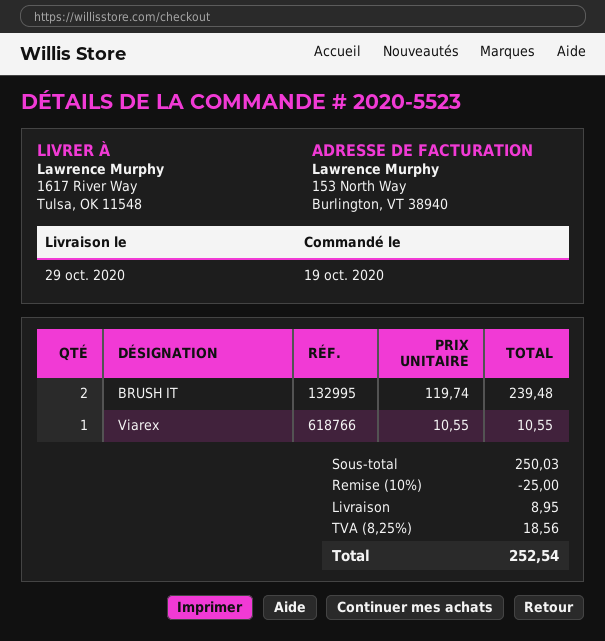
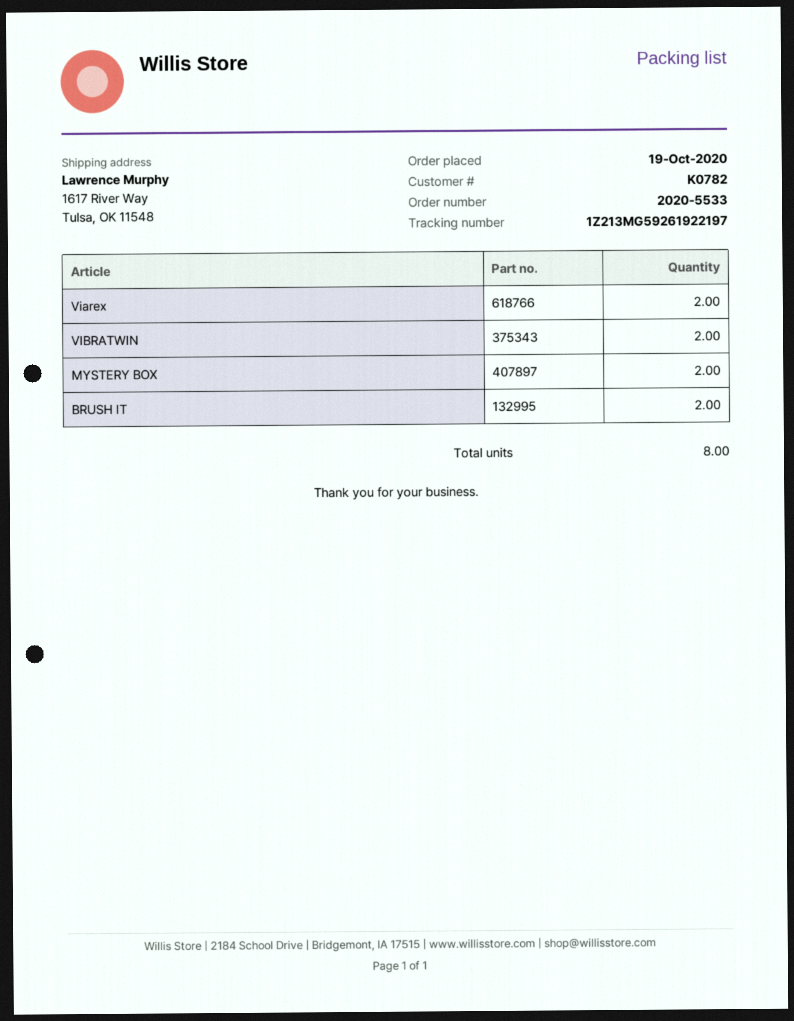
order number: 2020-5523 -> 2020-5533
Viarex: 1 -> 2
VIBRATWIN: none -> 2
MYSTERY BOX: none -> 2

